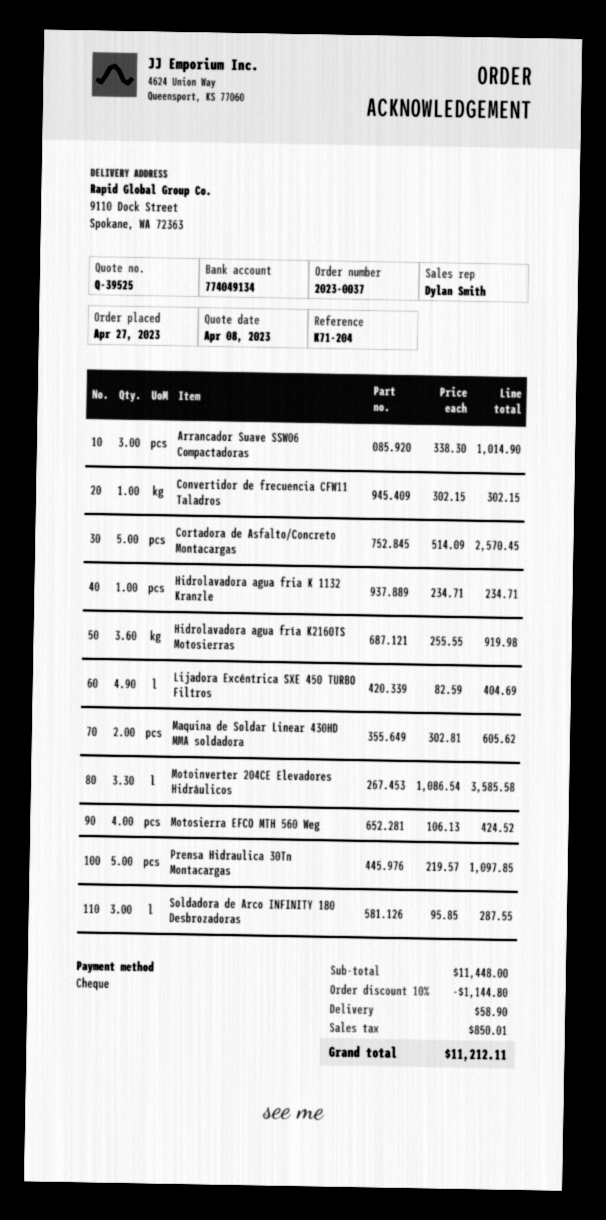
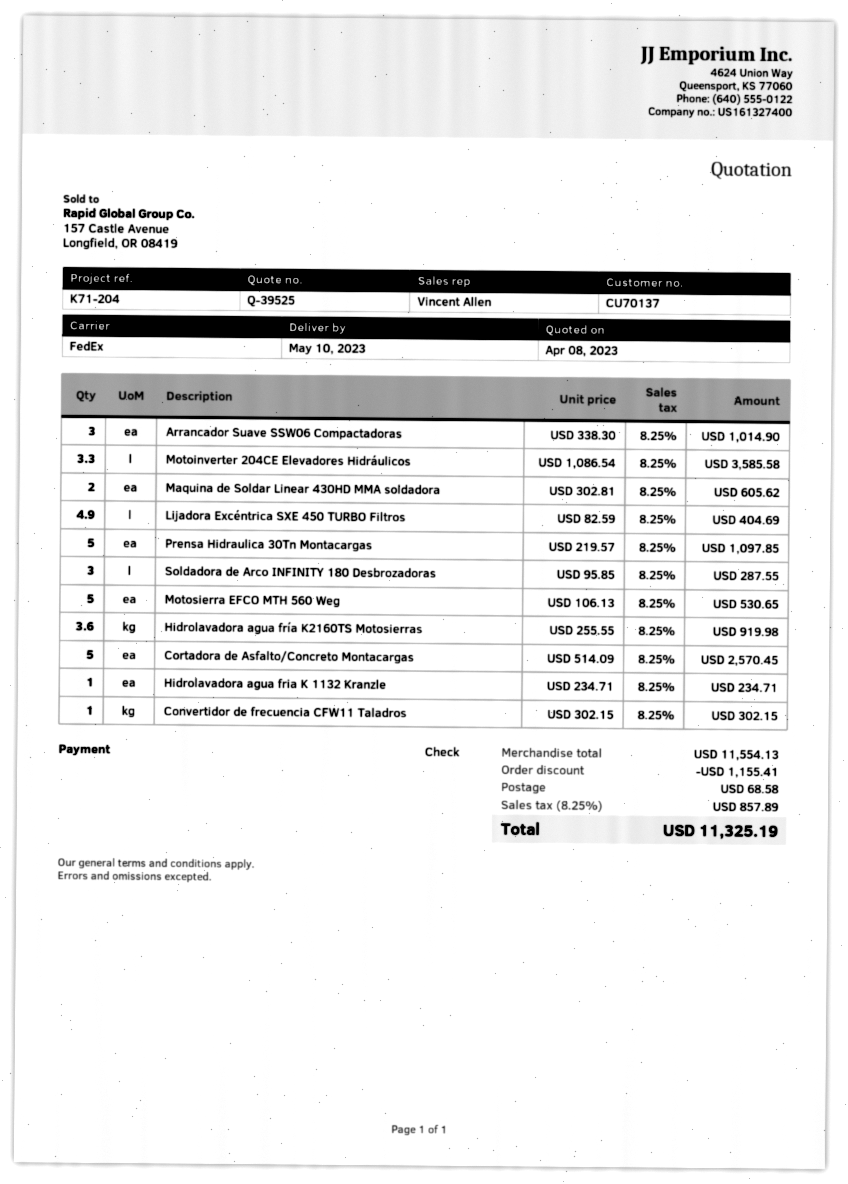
sales rep: Dylan Smith -> Vincent Allen
Motosierra EFCO MTH 560 Weg: 4 x 106.13 = 424.52 -> 5 x 106.13 = 530.65
subtotal: 11448.00 -> 11554.13
discount: 1144.80 -> 1155.41
shipping: 58.90 -> 68.58
tax: 850.01 -> 857.89
total: 11212.11 -> 11325.19

